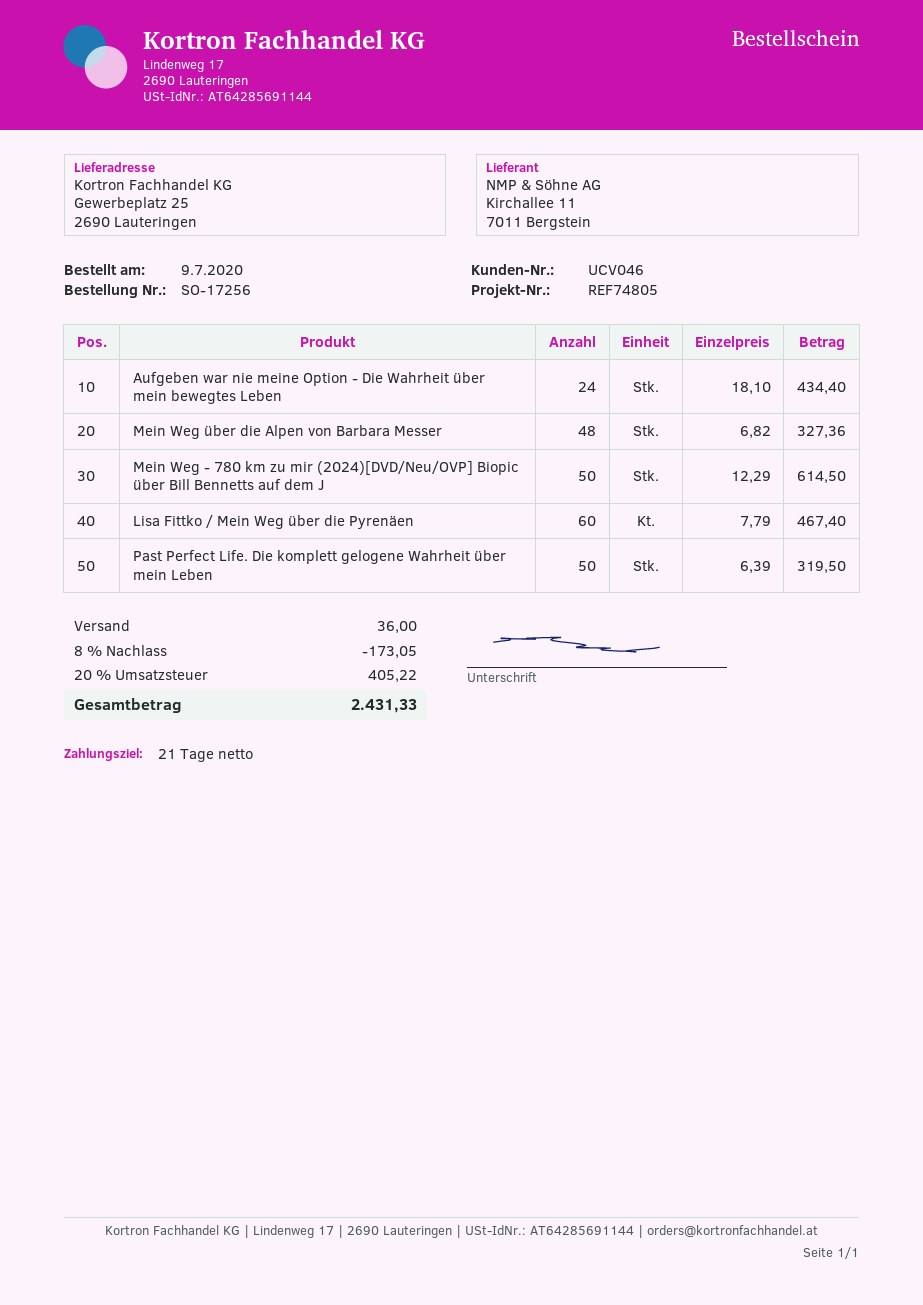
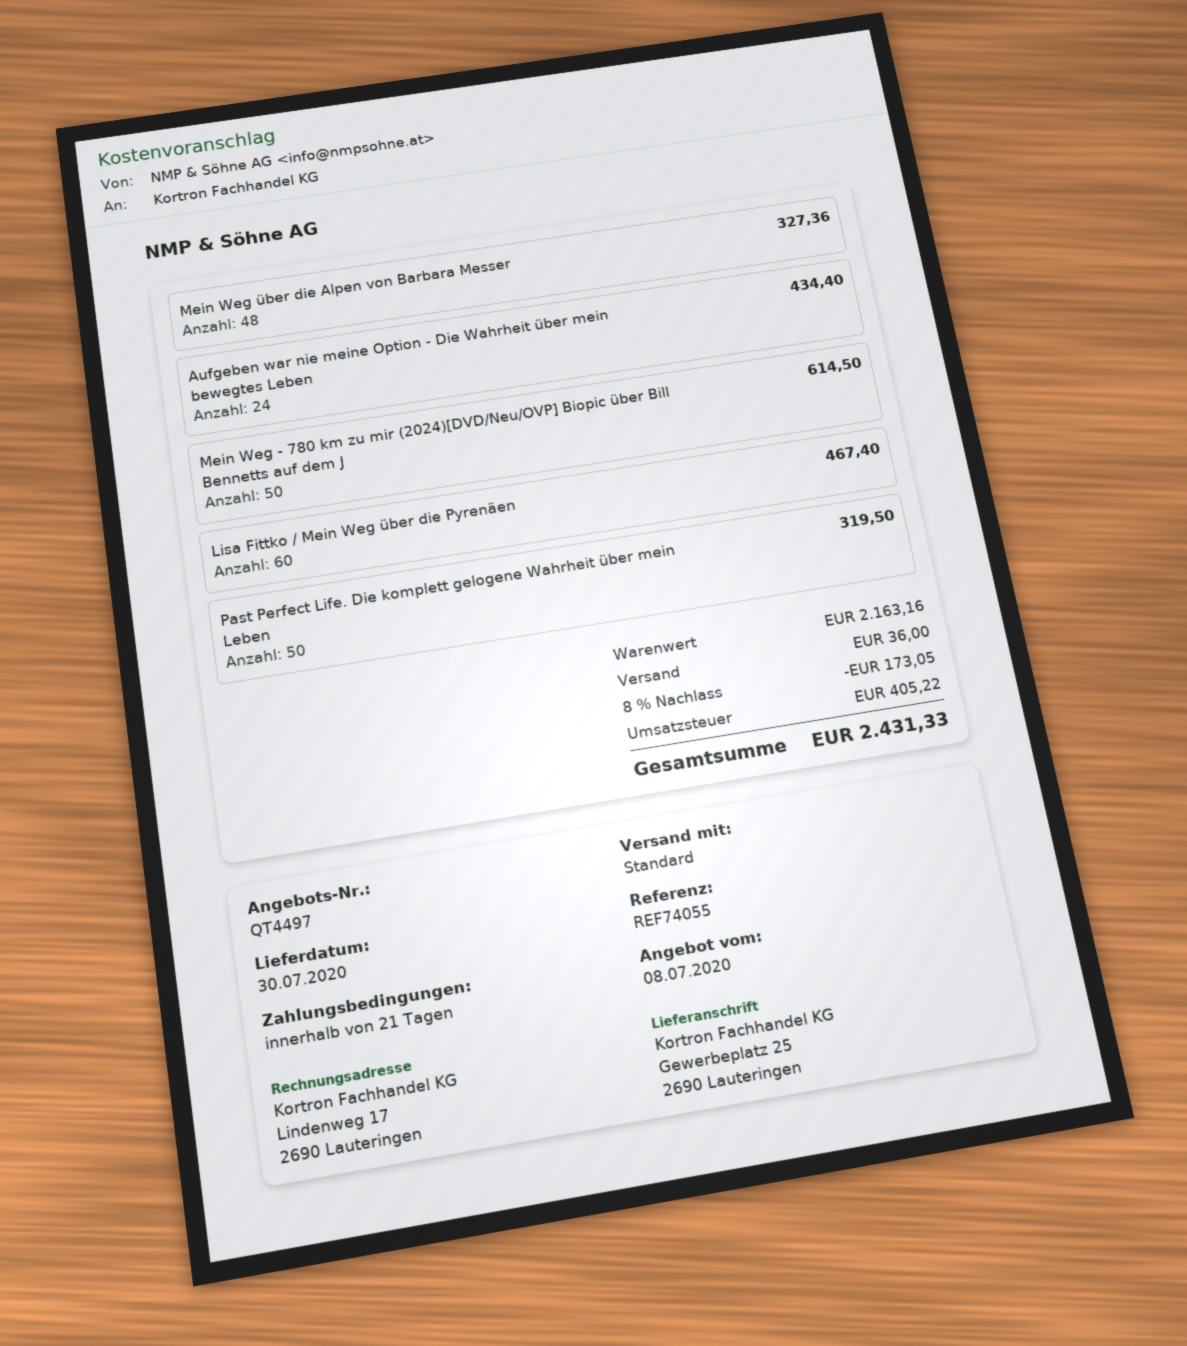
reference: REF74805 -> REF74055

